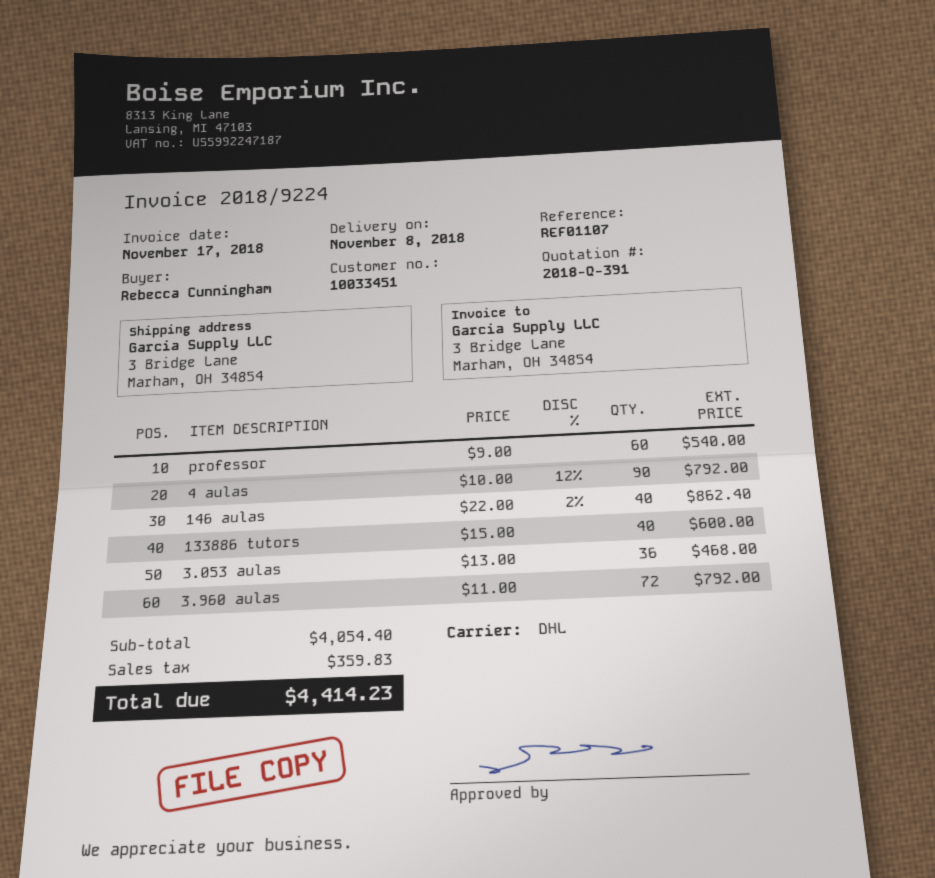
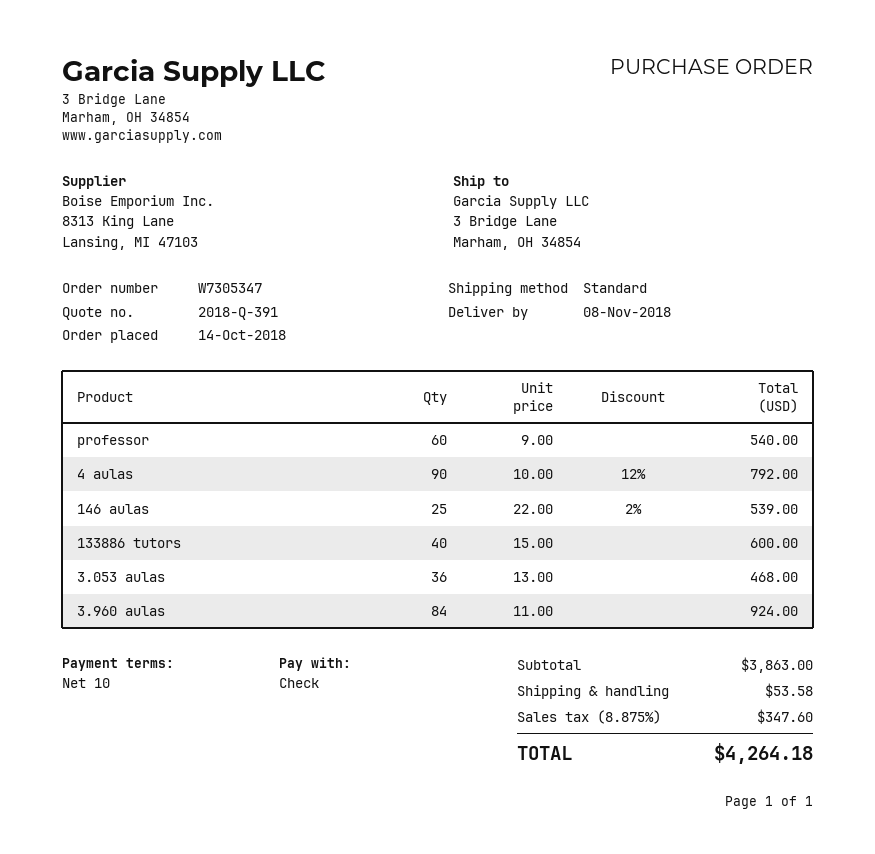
shipping method: DHL -> standard
146 aulas: 40 x 22.00 - 2% = 862.40 -> 25 x 22.00 - 2% = 539.00
3.960 aulas: 72 x 11.00 = 792.00 -> 84 x 11.00 = 924.00
subtotal: 4054.40 -> 3863.00
shipping: none -> 53.58
tax: 359.83 -> 347.60
total: 4414.23 -> 4264.18

